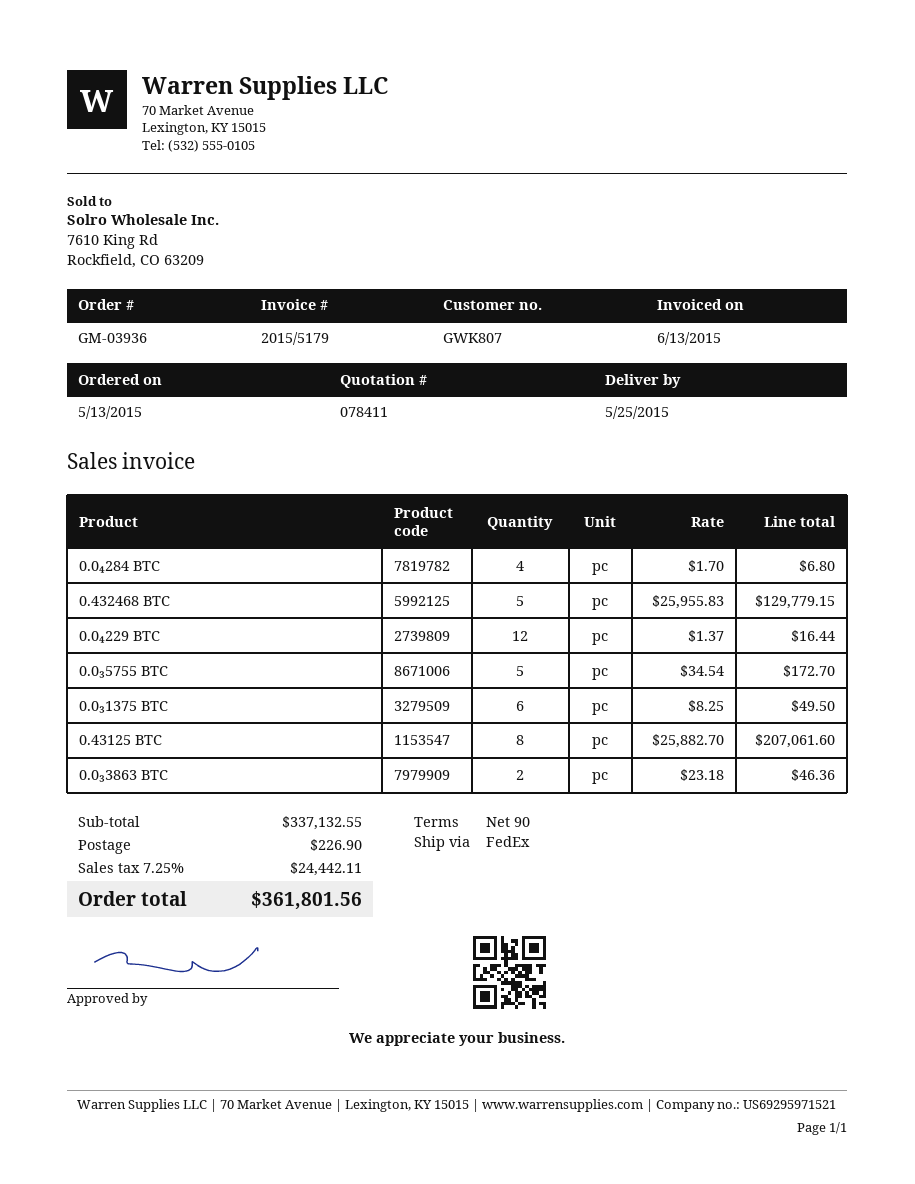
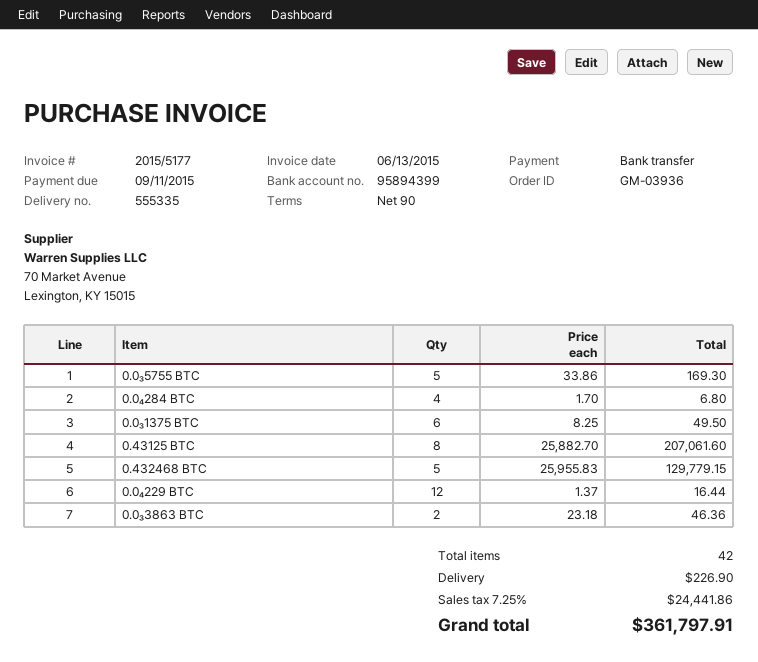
invoice number: 2015/5179 -> 2015/5177
0.0₃5755 BTC: 5 x 34.54 = 172.70 -> 5 x 33.86 = 169.30
tax: 7.25% = 24442.11 -> 7.25% = 24441.86
total: 361801.56 -> 361797.91

